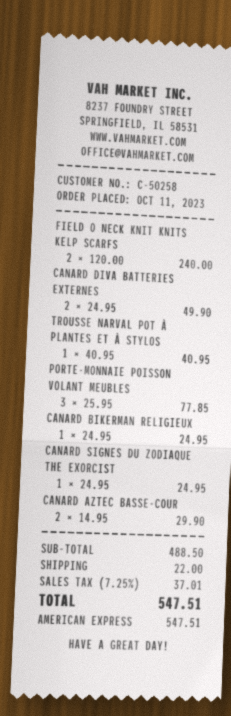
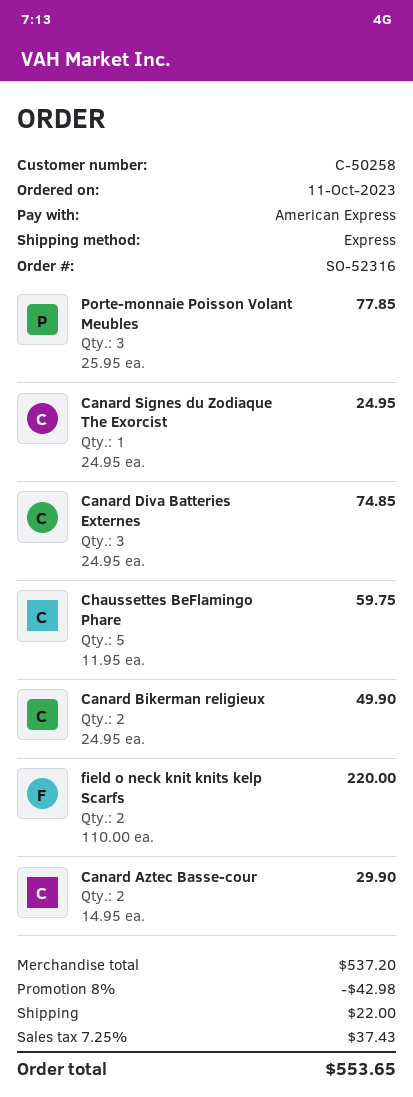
FIELD O NECK KNIT KNITS KELP SCARFS: 2 x 120.00 = 240.00 -> 2 x 110.00 = 220.00
CANARD DIVA BATTERIES EXTERNES: 2 x 24.95 = 49.90 -> 3 x 24.95 = 74.85
TROUSSE NARVAL POT À PLANTES ET À STYLOS: 1 x 40.95 = 40.95 -> none
CANARD BIKERMAN RELIGIEUX: 1 x 24.95 = 24.95 -> 2 x 24.95 = 49.90
Chaussettes BeFlamingo Phare: none -> 5 x 11.95 = 59.75
subtotal: 488.50 -> 537.20
discount: none -> 8% = 42.98
tax: 7.25% = 37.01 -> 7.25% = 37.43
total: 547.51 -> 553.65

